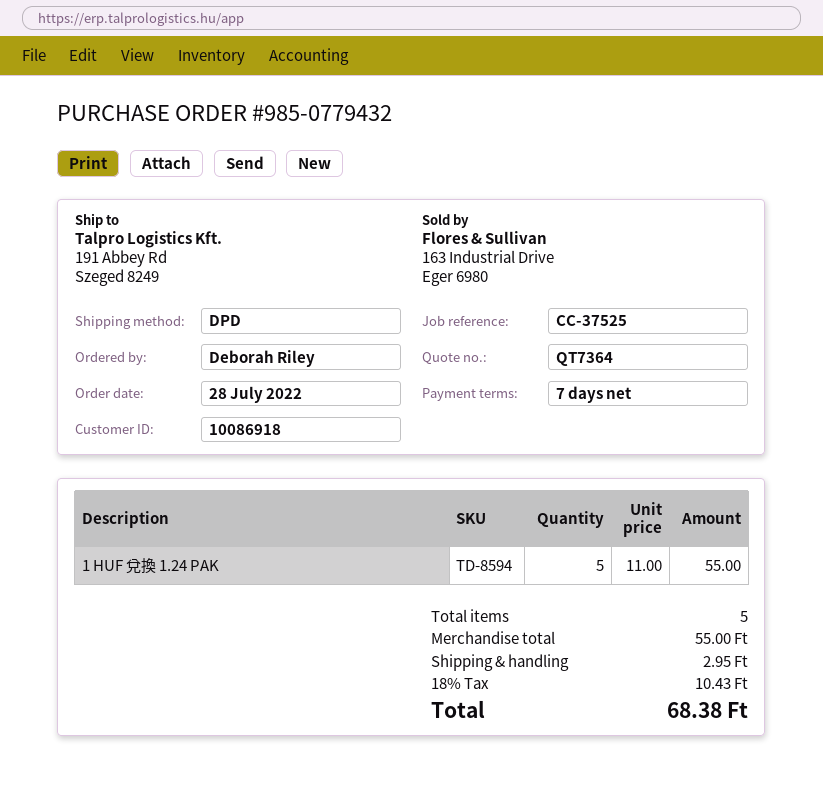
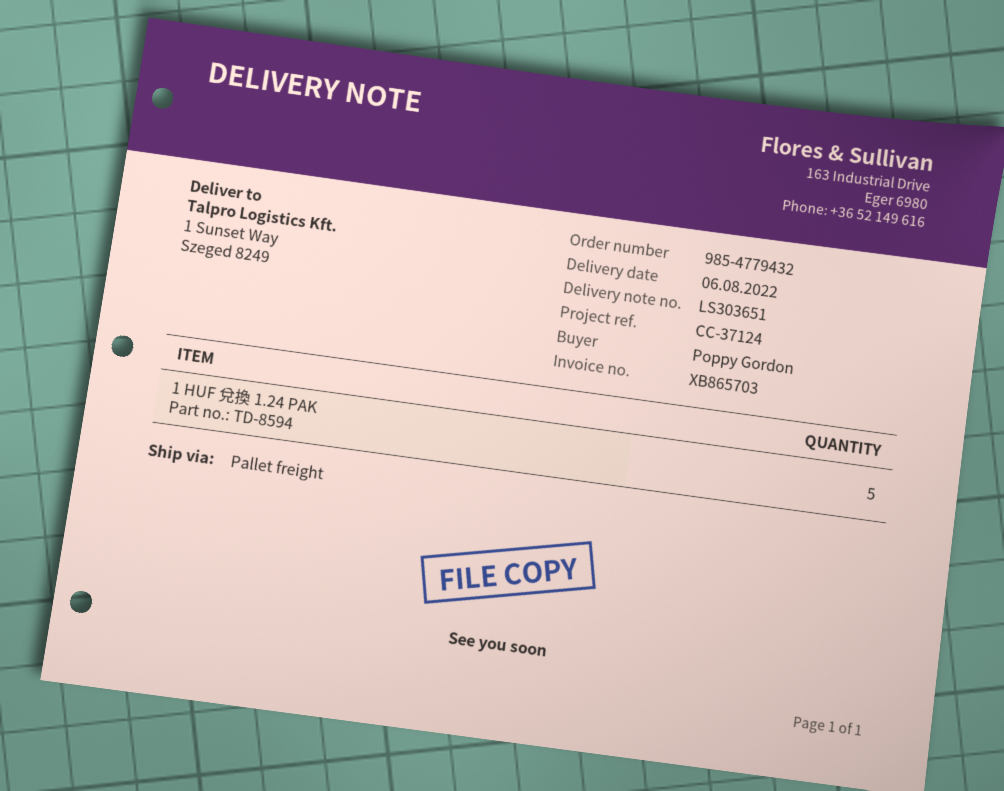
order number: 985-0779432 -> 985-4779432
reference: CC-37525 -> CC-37124
ordered by: Deborah Riley -> Poppy Gordon
shipping method: DPD -> pallet freight
ship to: 191 Abbey Rd, Szeged 8249 -> 1 Sunset Way, Szeged 8249

